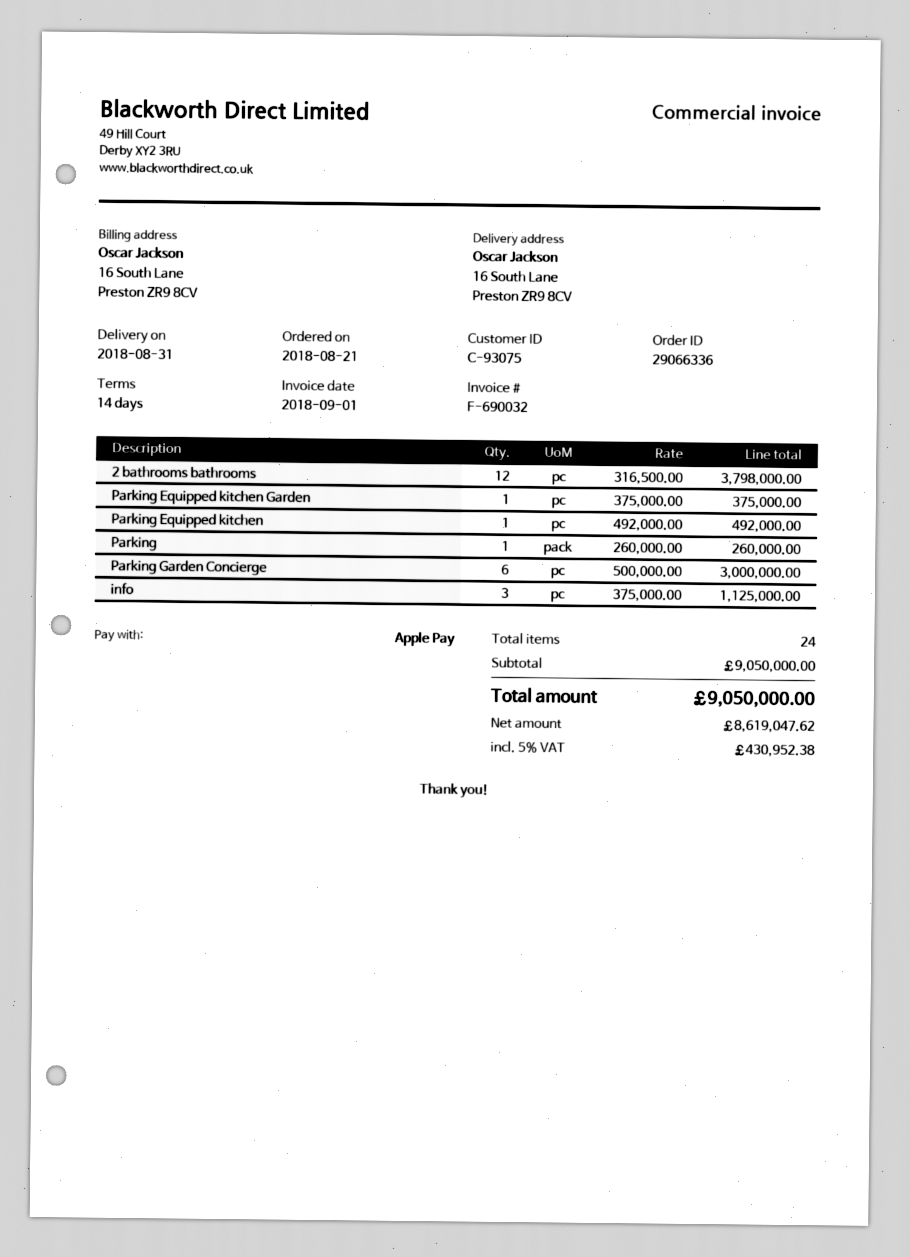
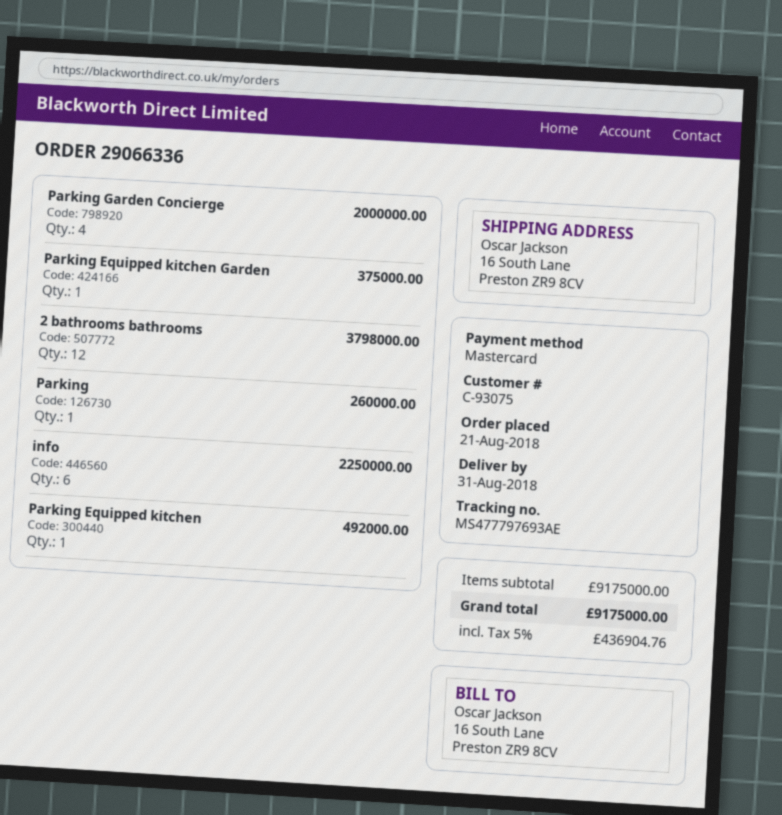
payment method: Apple Pay -> Mastercard
Parking Garden Concierge: 6 for 3000000.00 -> 4 for 2000000.00
info: 3 for 1125000.00 -> 6 for 2250000.00
subtotal: 9050000.00 -> 9175000.00
tax: 5% = 430952.38 -> 5% = 436904.76
total: 9050000.00 -> 9175000.00

